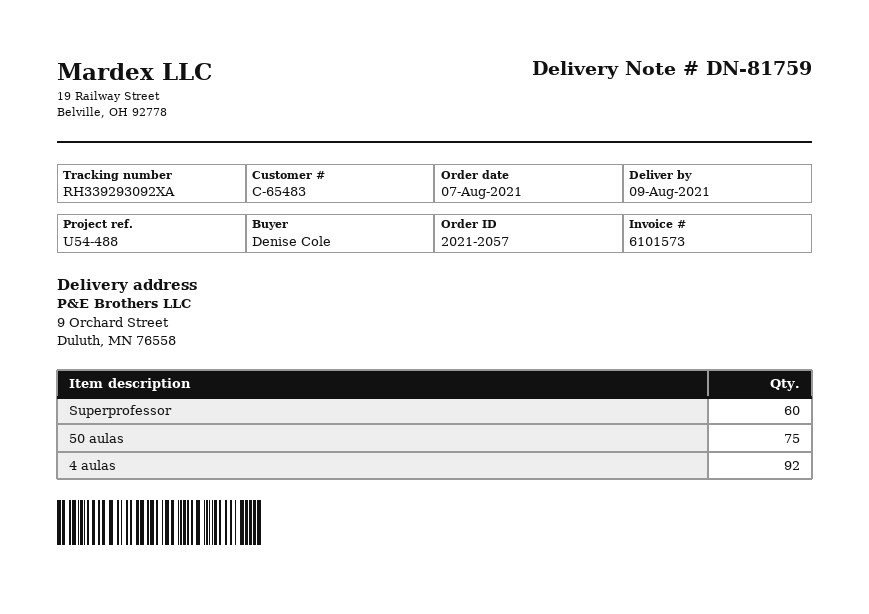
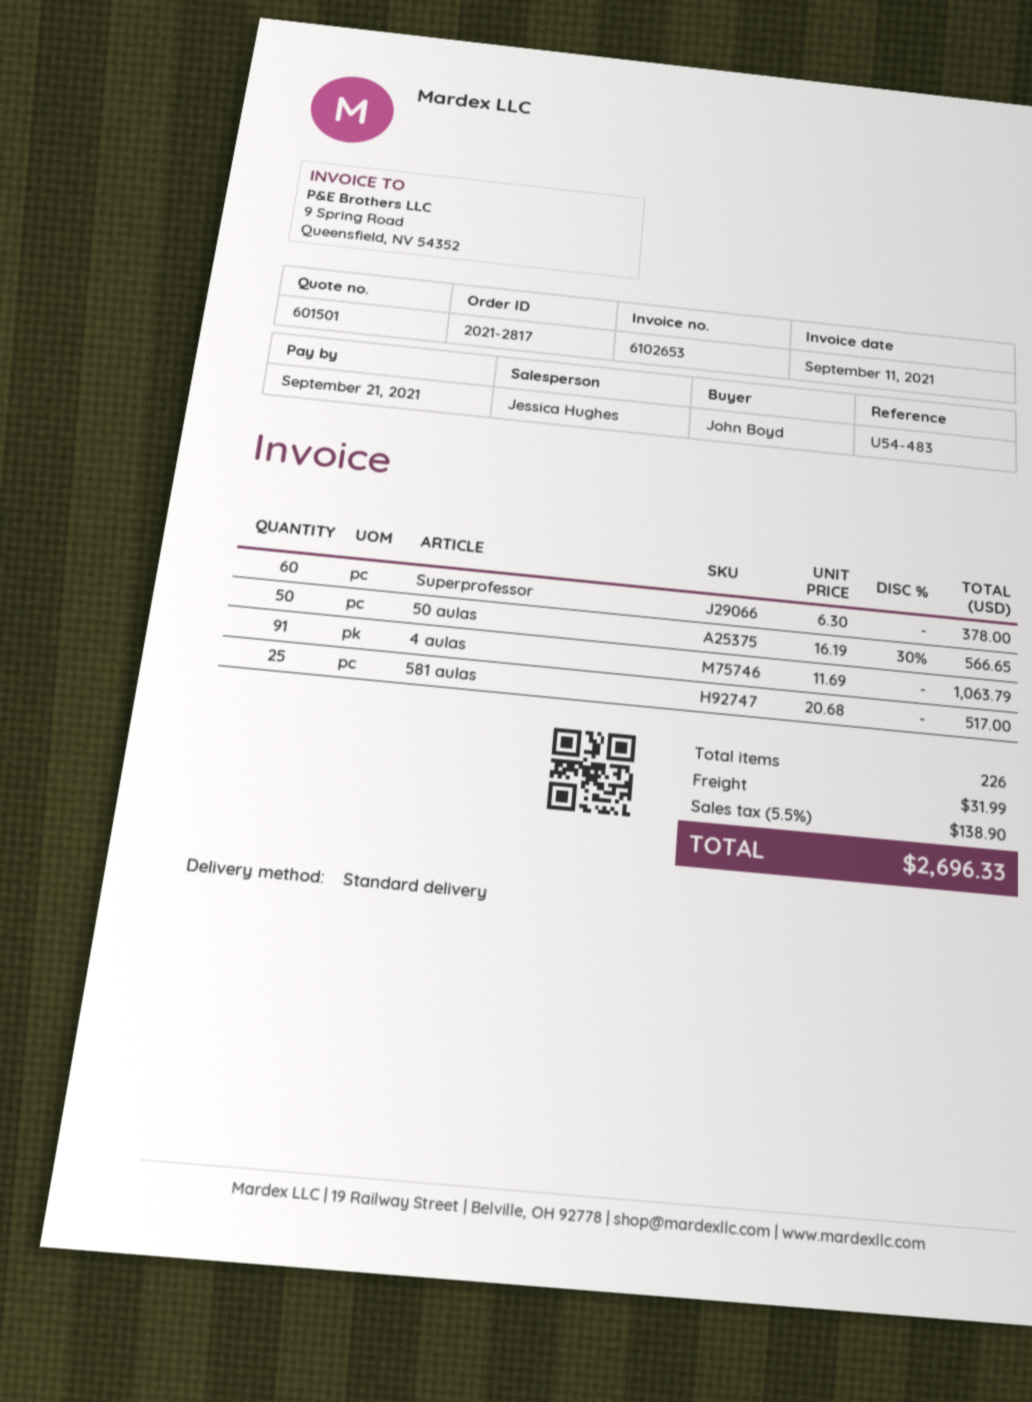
order number: 2021-2057 -> 2021-2817
invoice number: 6101573 -> 6102653
reference: U54-488 -> U54-483
ordered by: Denise Cole -> John Boyd
50 aulas: 75 -> 50
4 aulas: 92 -> 91
581 aulas: none -> 25

